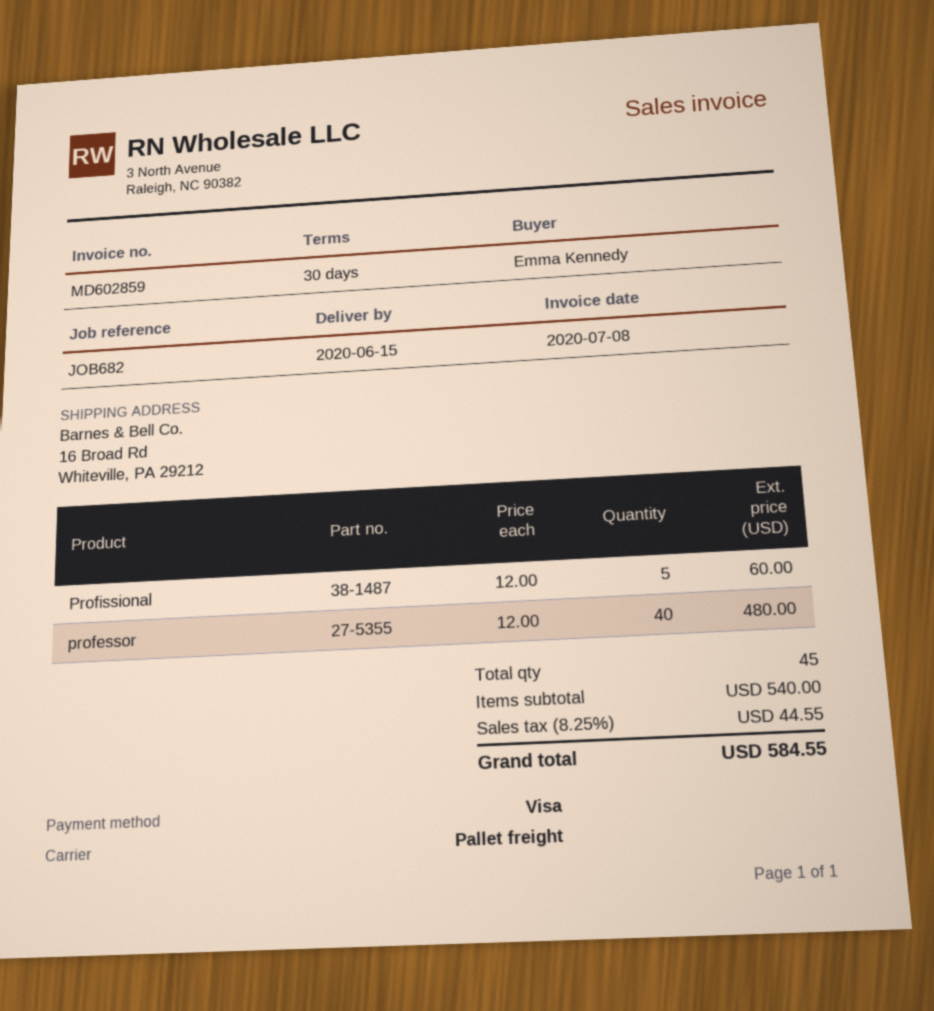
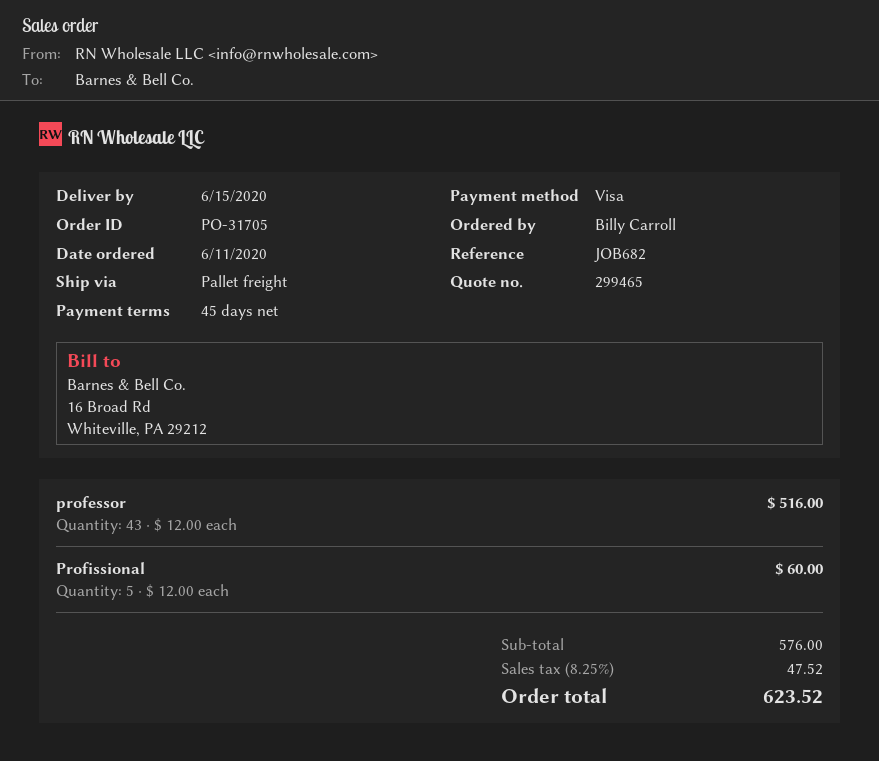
payment terms: 30 days -> 45 days
ordered by: Emma Kennedy -> Billy Carroll
professor: 40 x 12.00 = 480.00 -> 43 x 12.00 = 516.00
subtotal: 540.00 -> 576.00
tax: 8.25% = 44.55 -> 8.25% = 47.52
total: 584.55 -> 623.52

